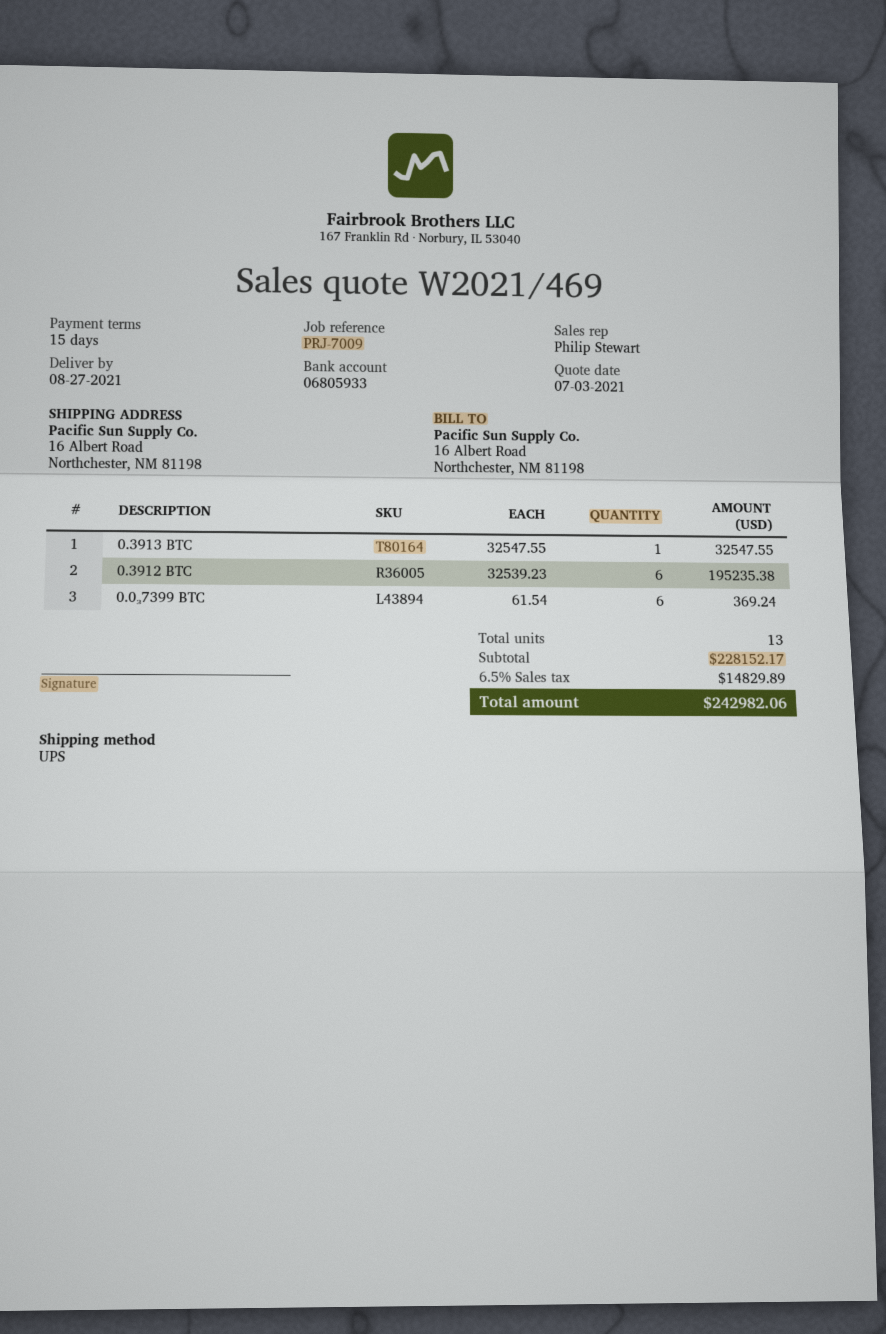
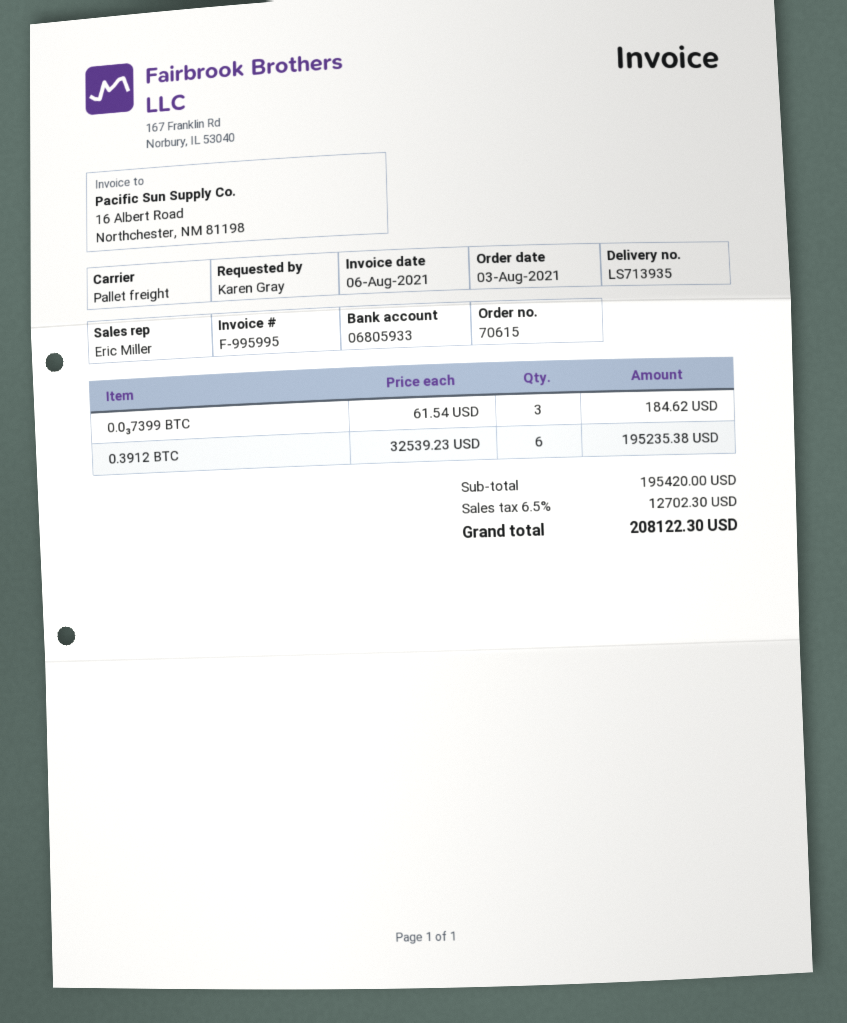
sales rep: Philip Stewart -> Eric Miller
shipping method: UPS -> pallet freight
0.3913 BTC: 1 x 32547.55 = 32547.55 -> none
0.0₃7399 BTC: 6 x 61.54 = 369.24 -> 3 x 61.54 = 184.62
subtotal: 228152.17 -> 195420.00
tax: 6.5% = 14829.89 -> 6.5% = 12702.30
total: 242982.06 -> 208122.30

